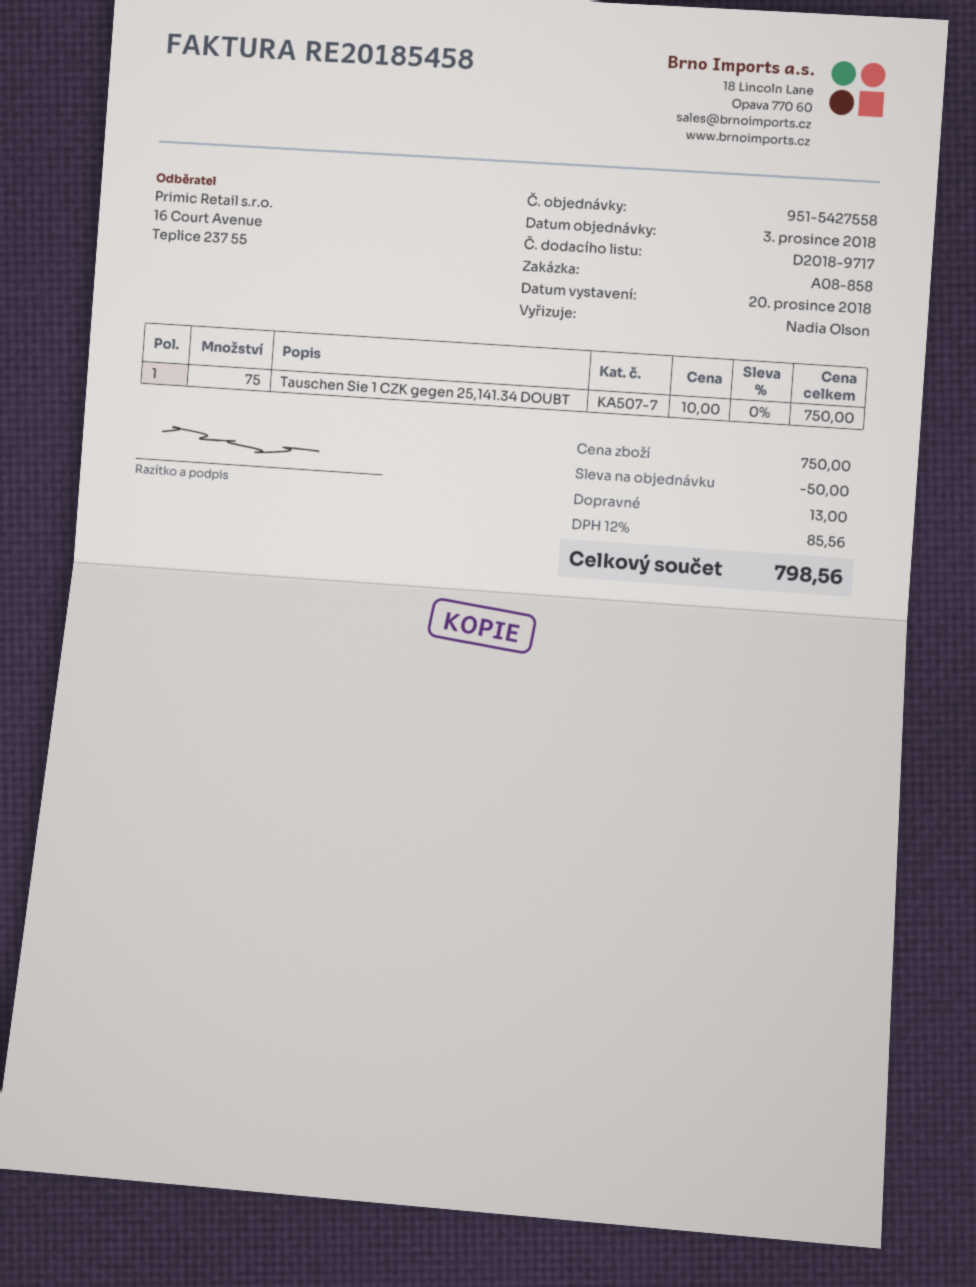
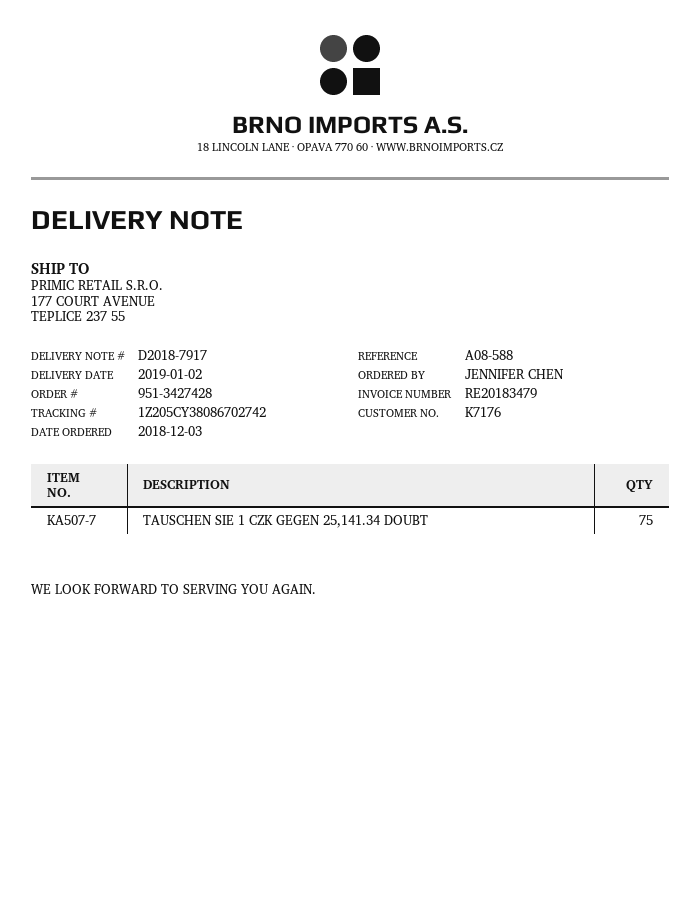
order number: 951-5427558 -> 951-3427428
delivery note number: D2018-9717 -> D2018-7917
invoice number: RE20185458 -> RE20183479
reference: A08-858 -> A08-588

